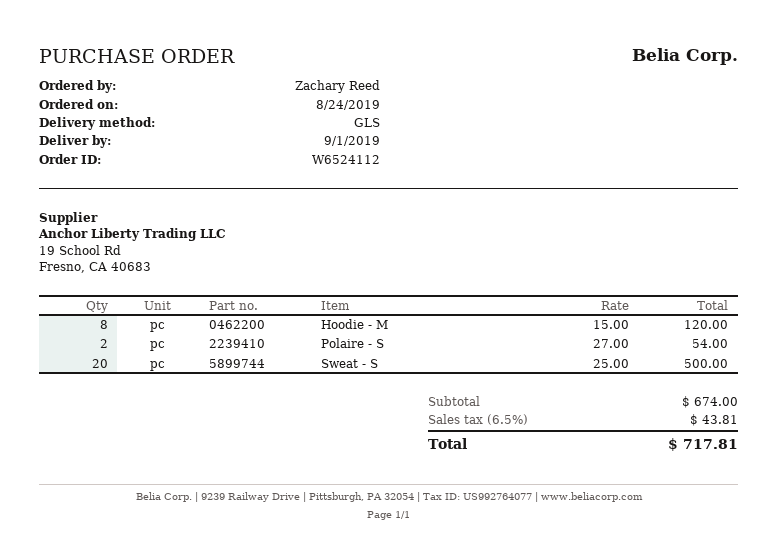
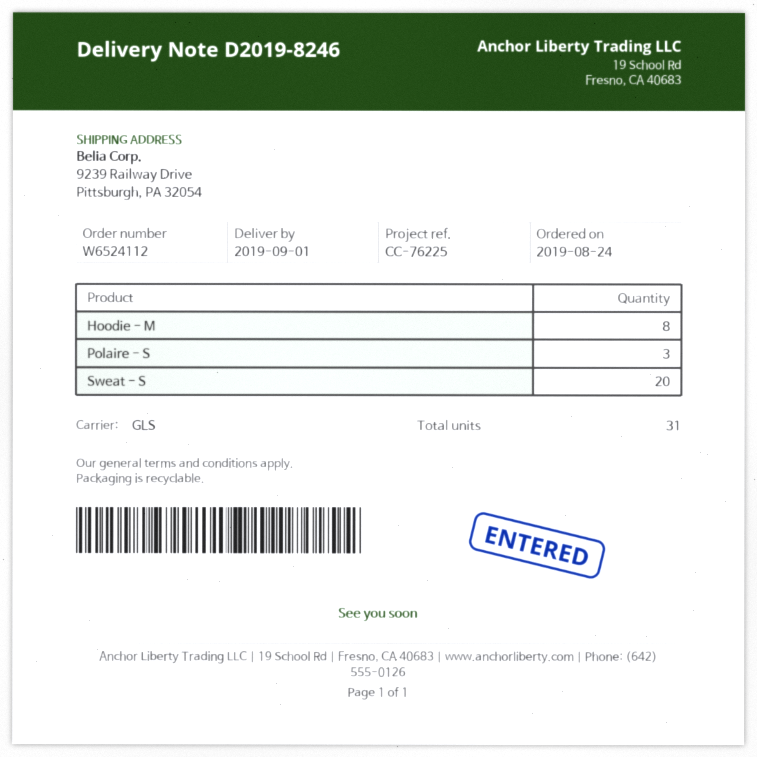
Polaire - S: 2 -> 3

